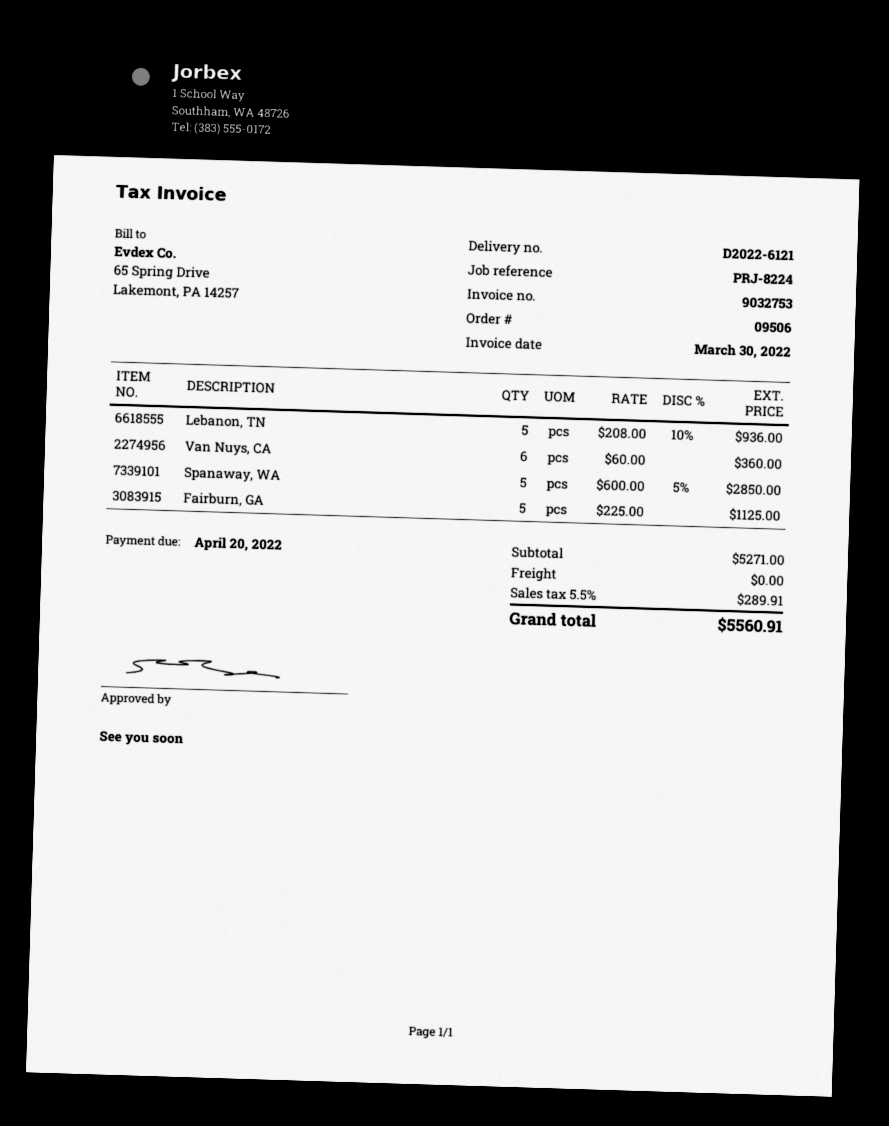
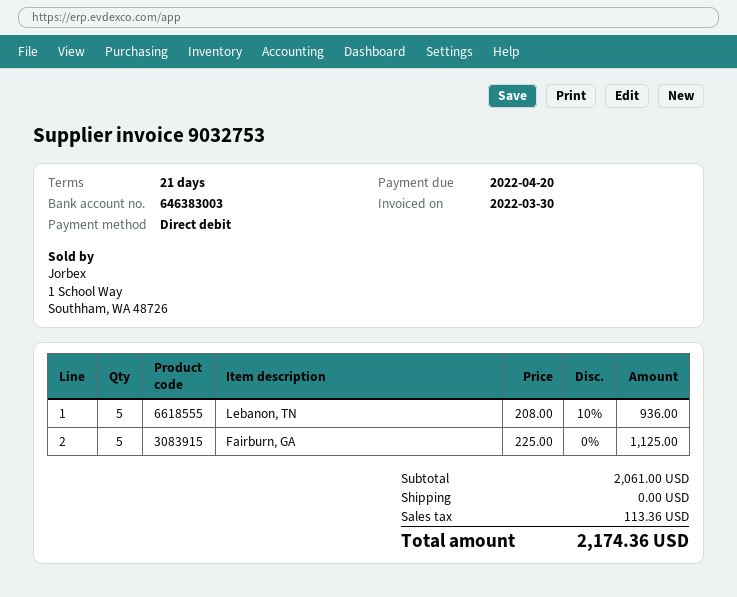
Van Nuys, CA: 6 x 60.00 = 360.00 -> none
Spanaway, WA: 5 x 600.00 - 5% = 2850.00 -> none
subtotal: 5271.00 -> 2061.00
tax: 289.91 -> 113.36
total: 5560.91 -> 2174.36

